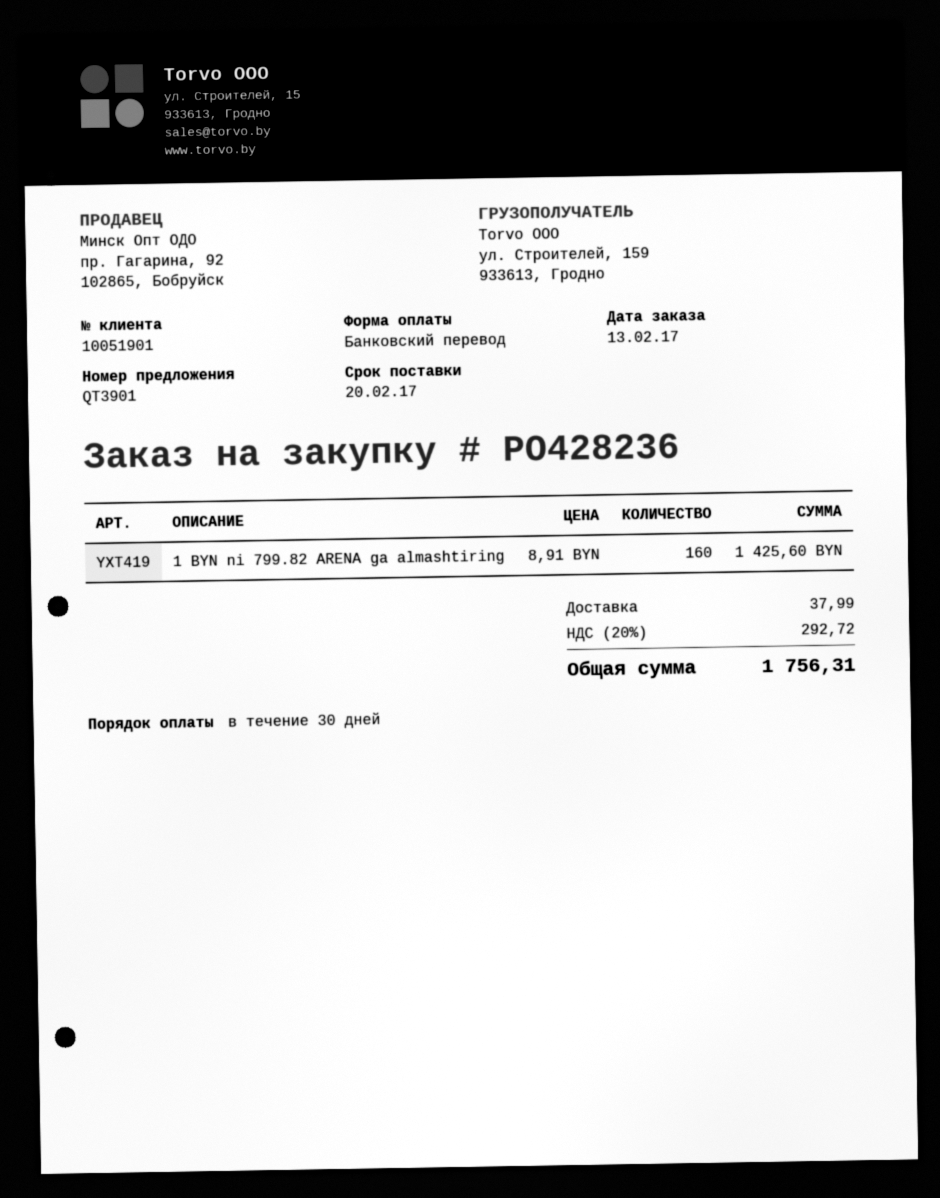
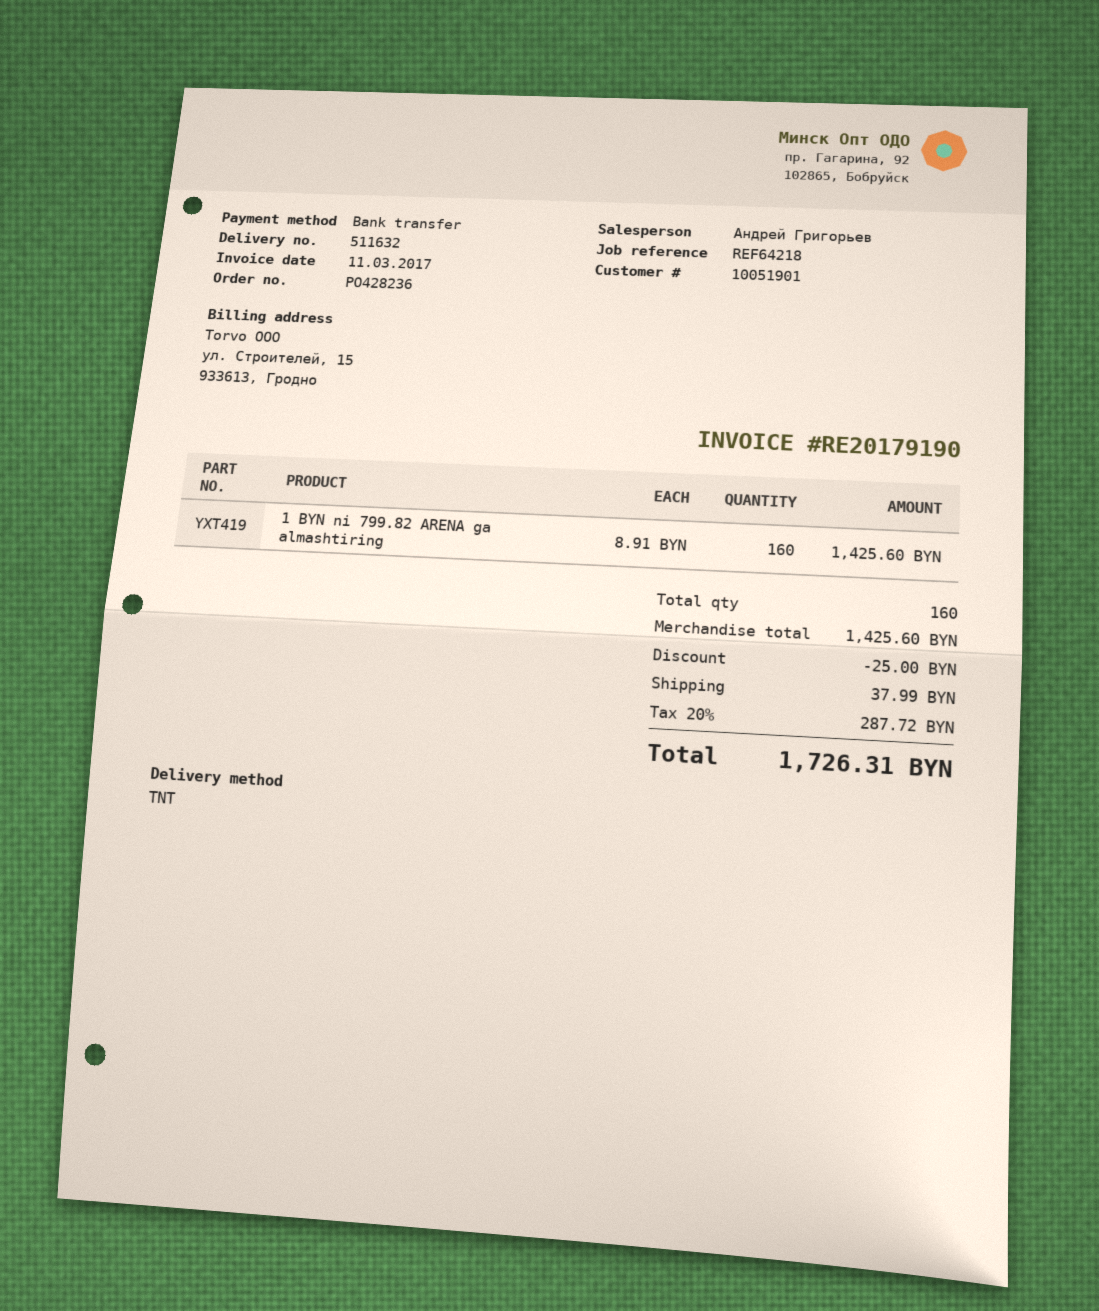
discount: none -> 25.00
tax: 20% = 292.72 -> 20% = 287.72
total: 1756.31 -> 1726.31

